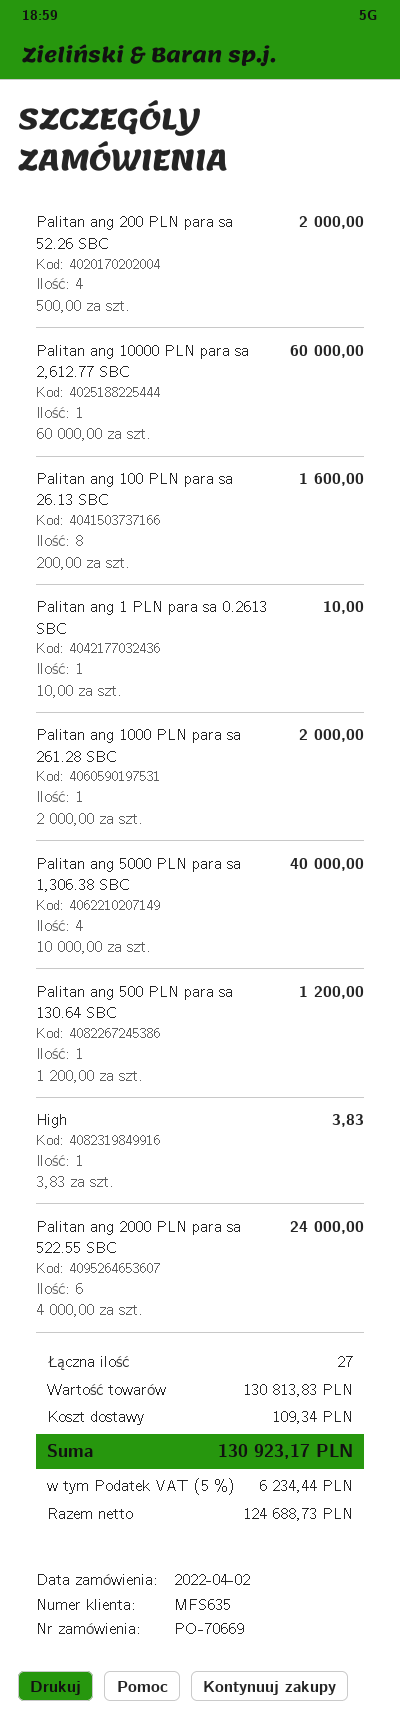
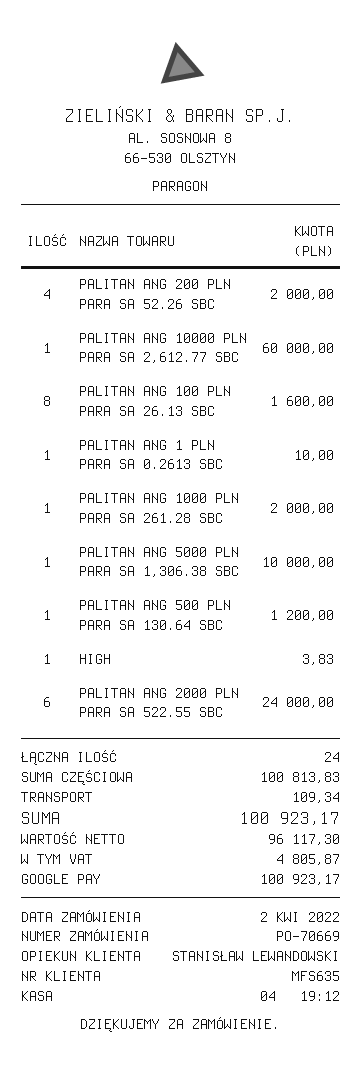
Palitan ang 5000 PLN para sa 1,306.38 SBC: 4 for 40000.00 -> 1 for 10000.00
total quantity: 27 -> 24
subtotal: 130813.83 -> 100813.83
net: 124688.73 -> 96117.30
tax: 6234.44 -> 4805.87
total: 130923.17 -> 100923.17

